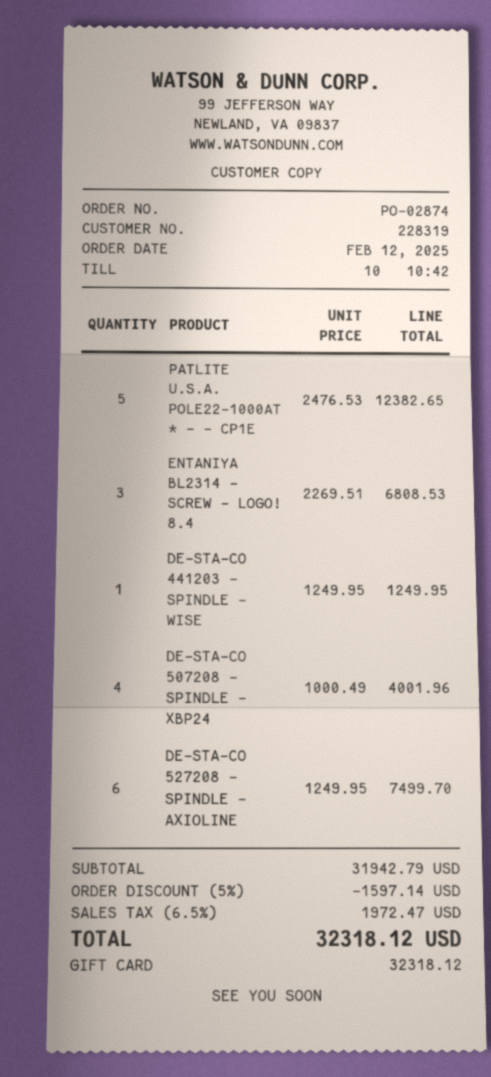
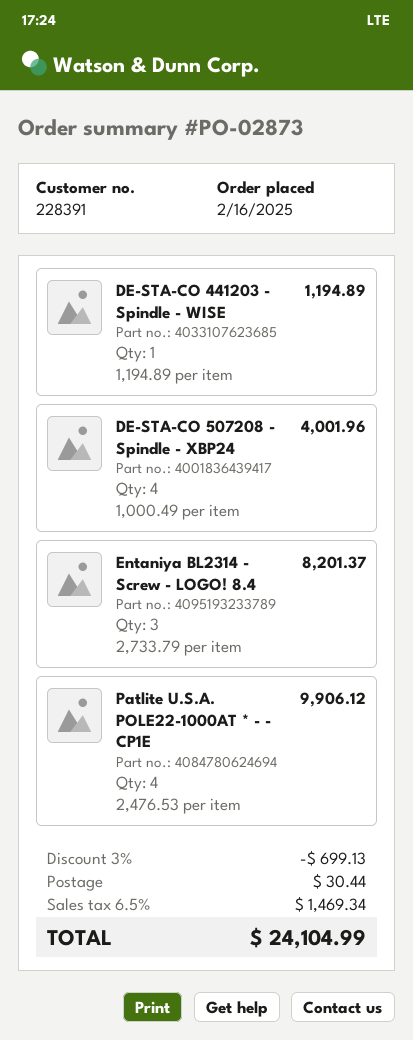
order number: PO-02874 -> PO-02873
order date: 2025-02-12 -> 2025-02-16
customer number: 228319 -> 228391
PATLITE U.S.A. POLE22-1000AT * - - CP1E: 5 x 2476.53 = 12382.65 -> 4 x 2476.53 = 9906.12
ENTANIYA BL2314 - SCREW - LOGO! 8.4: 3 x 2269.51 = 6808.53 -> 3 x 2733.79 = 8201.37
DE-STA-CO 441203 - SPINDLE - WISE: 1 x 1249.95 = 1249.95 -> 1 x 1194.89 = 1194.89
DE-STA-CO 527208 - SPINDLE - AXIOLINE: 6 x 1249.95 = 7499.70 -> none
discount: 5% = 1597.14 -> 3% = 699.13
shipping: none -> 30.44
tax: 6.5% = 1972.47 -> 6.5% = 1469.34
total: 32318.12 -> 24104.99

